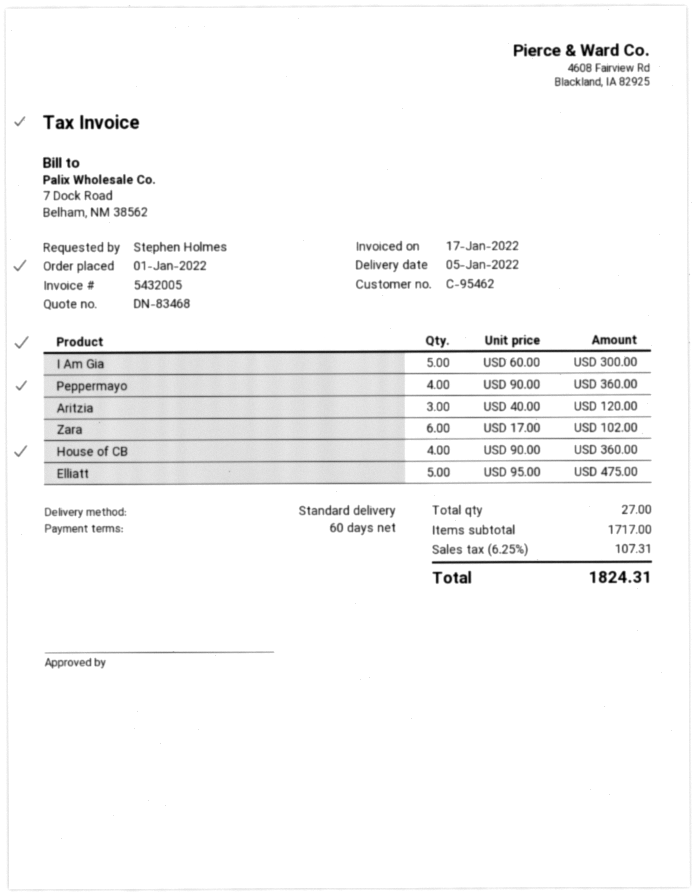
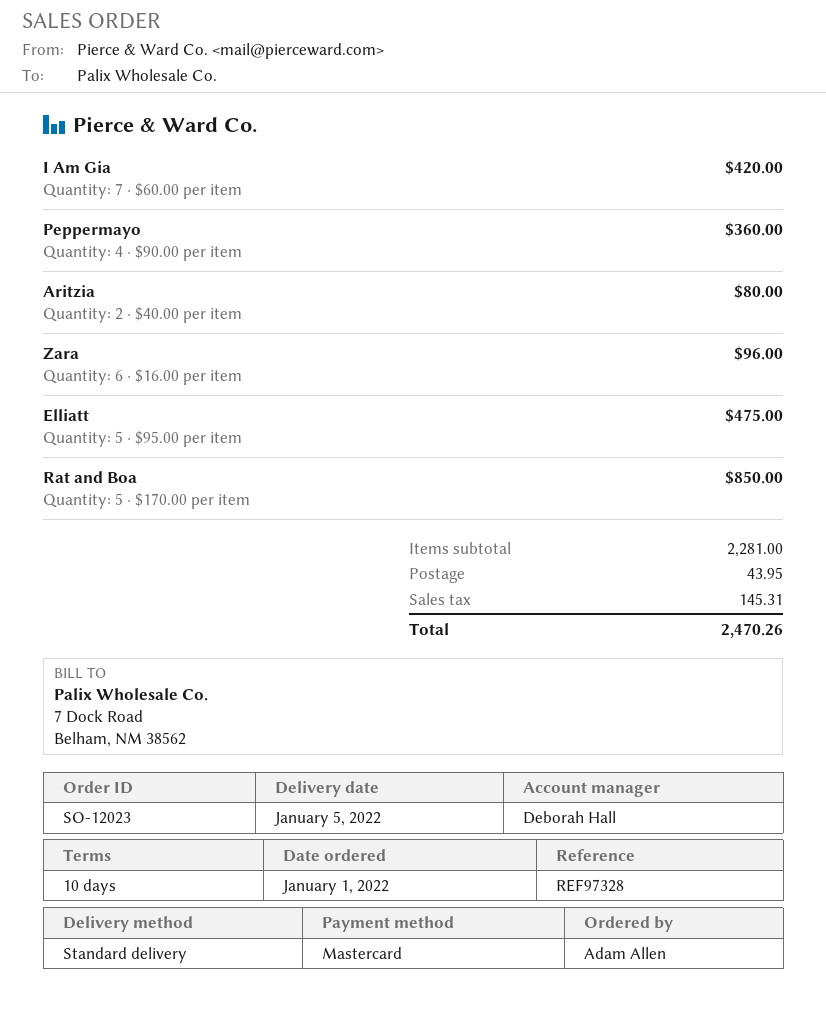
payment terms: 60 days -> 10 days
ordered by: Stephen Holmes -> Adam Allen
I Am Gia: 5 x 60.00 = 300.00 -> 7 x 60.00 = 420.00
Aritzia: 3 x 40.00 = 120.00 -> 2 x 40.00 = 80.00
Zara: 6 x 17.00 = 102.00 -> 6 x 16.00 = 96.00
House of CB: 4 x 90.00 = 360.00 -> none
Rat and Boa: none -> 5 x 170.00 = 850.00
subtotal: 1717.00 -> 2281.00
shipping: none -> 43.95
tax: 107.31 -> 145.31
total: 1824.31 -> 2470.26

